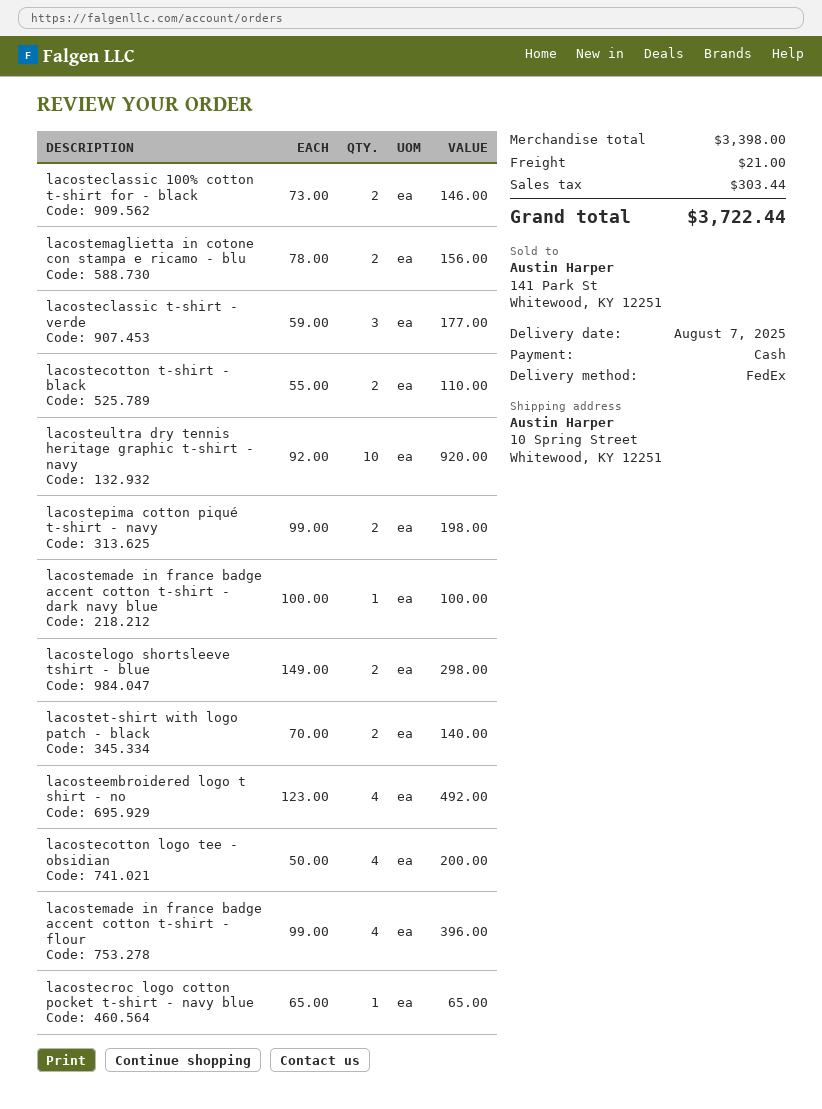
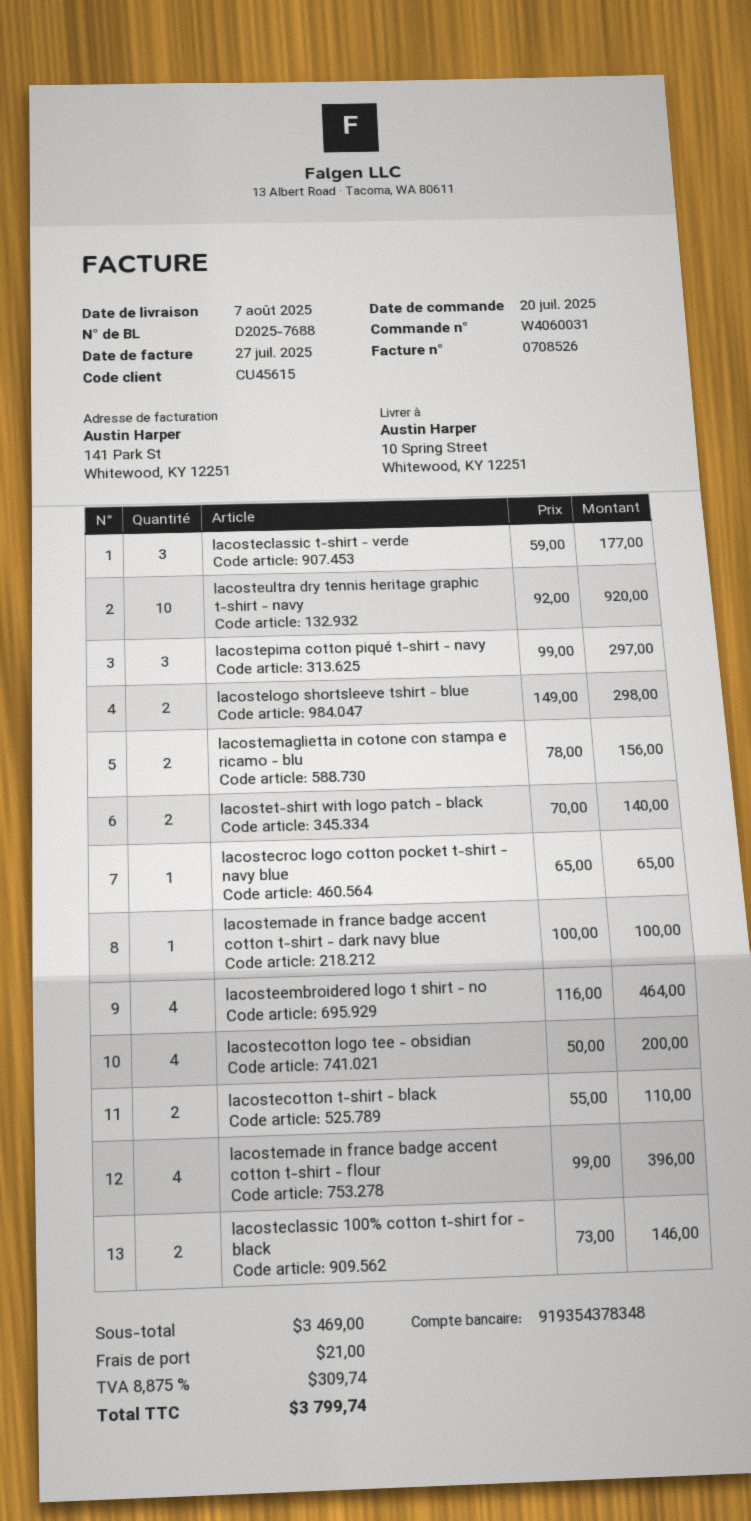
lacostepima cotton piqué t-shirt - navy: 2 x 99.00 = 198.00 -> 3 x 99.00 = 297.00
lacosteembroidered logo t shirt - no: 4 x 123.00 = 492.00 -> 4 x 116.00 = 464.00
subtotal: 3398.00 -> 3469.00
tax: 303.44 -> 309.74
total: 3722.44 -> 3799.74

